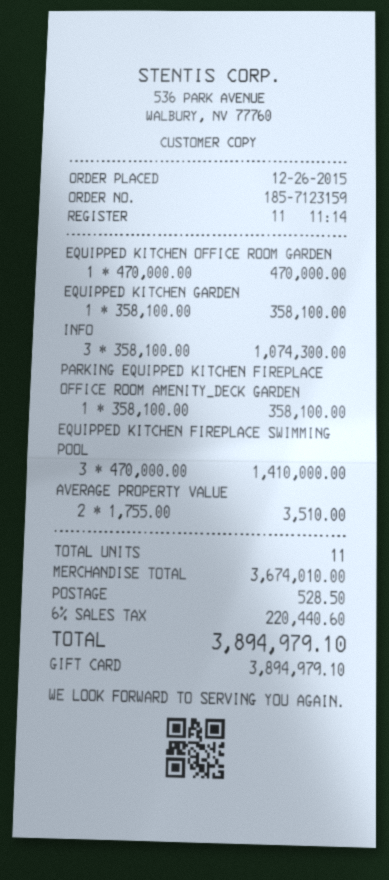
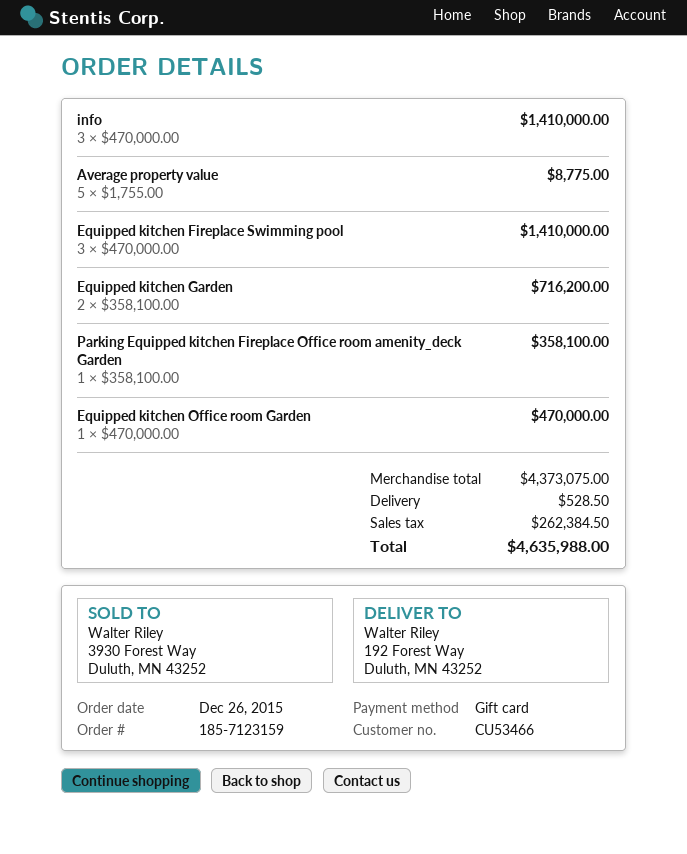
EQUIPPED KITCHEN GARDEN: 1 x 358100.00 = 358100.00 -> 2 x 358100.00 = 716200.00
INFO: 3 x 358100.00 = 1074300.00 -> 3 x 470000.00 = 1410000.00
AVERAGE PROPERTY VALUE: 2 x 1755.00 = 3510.00 -> 5 x 1755.00 = 8775.00
subtotal: 3674010.00 -> 4373075.00
tax: 220440.60 -> 262384.50
total: 3894979.10 -> 4635988.00

